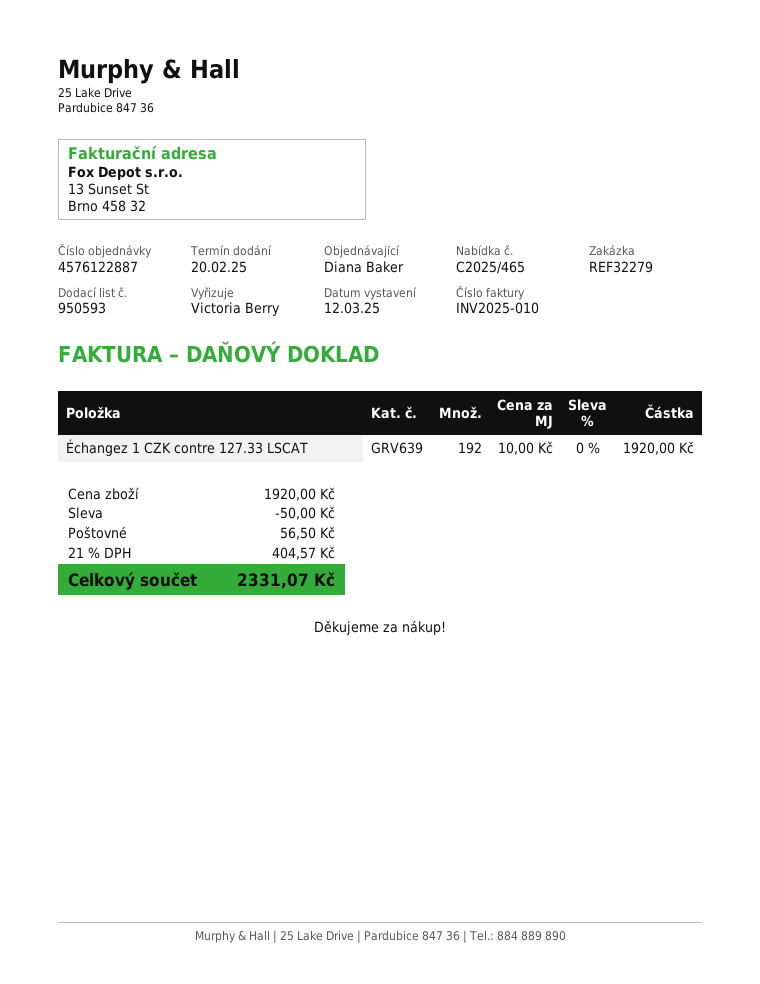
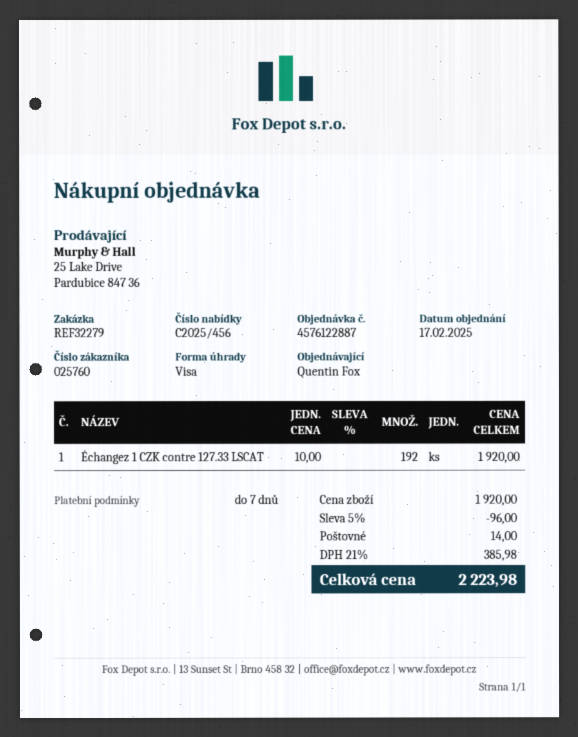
quote number: C2025/465 -> C2025/456
ordered by: Diana Baker -> Quentin Fox
discount: 50.00 -> 96.00
shipping: 56.50 -> 14.00
tax: 21% = 404.57 -> 21% = 385.98
total: 2331.07 -> 2223.98

